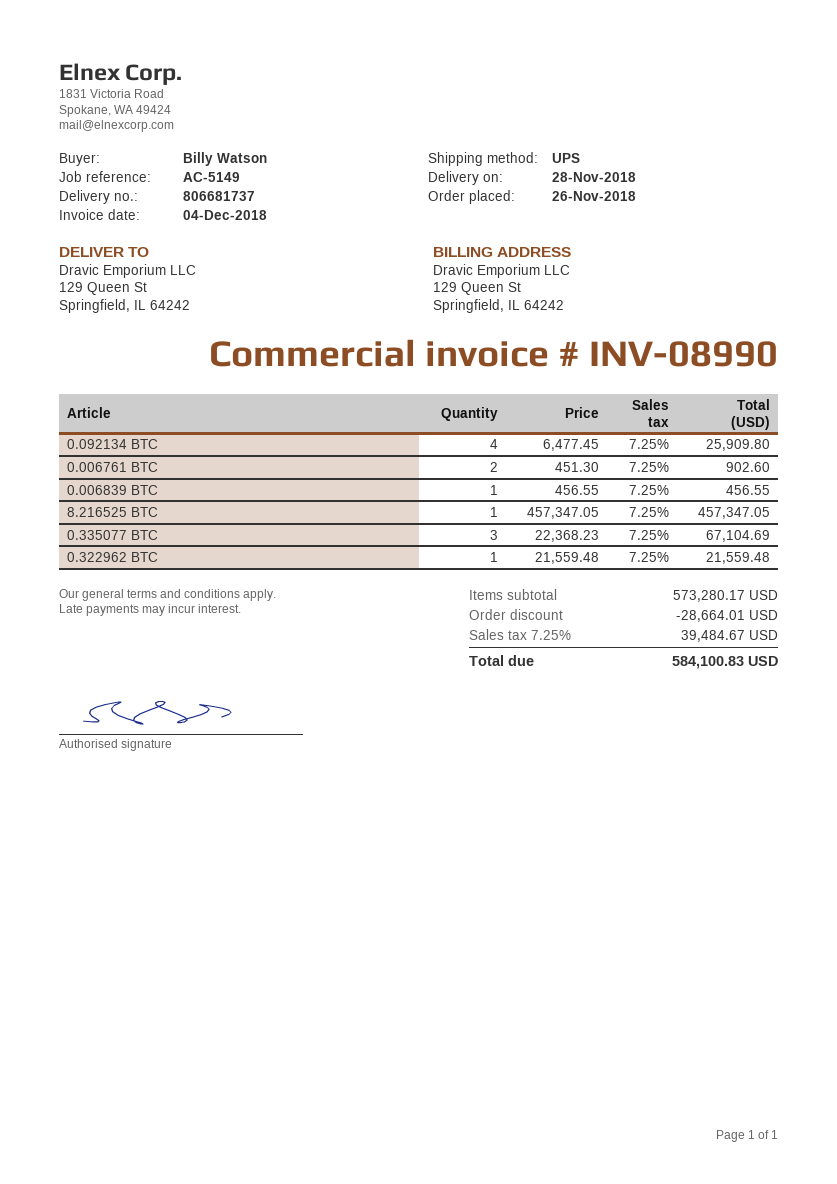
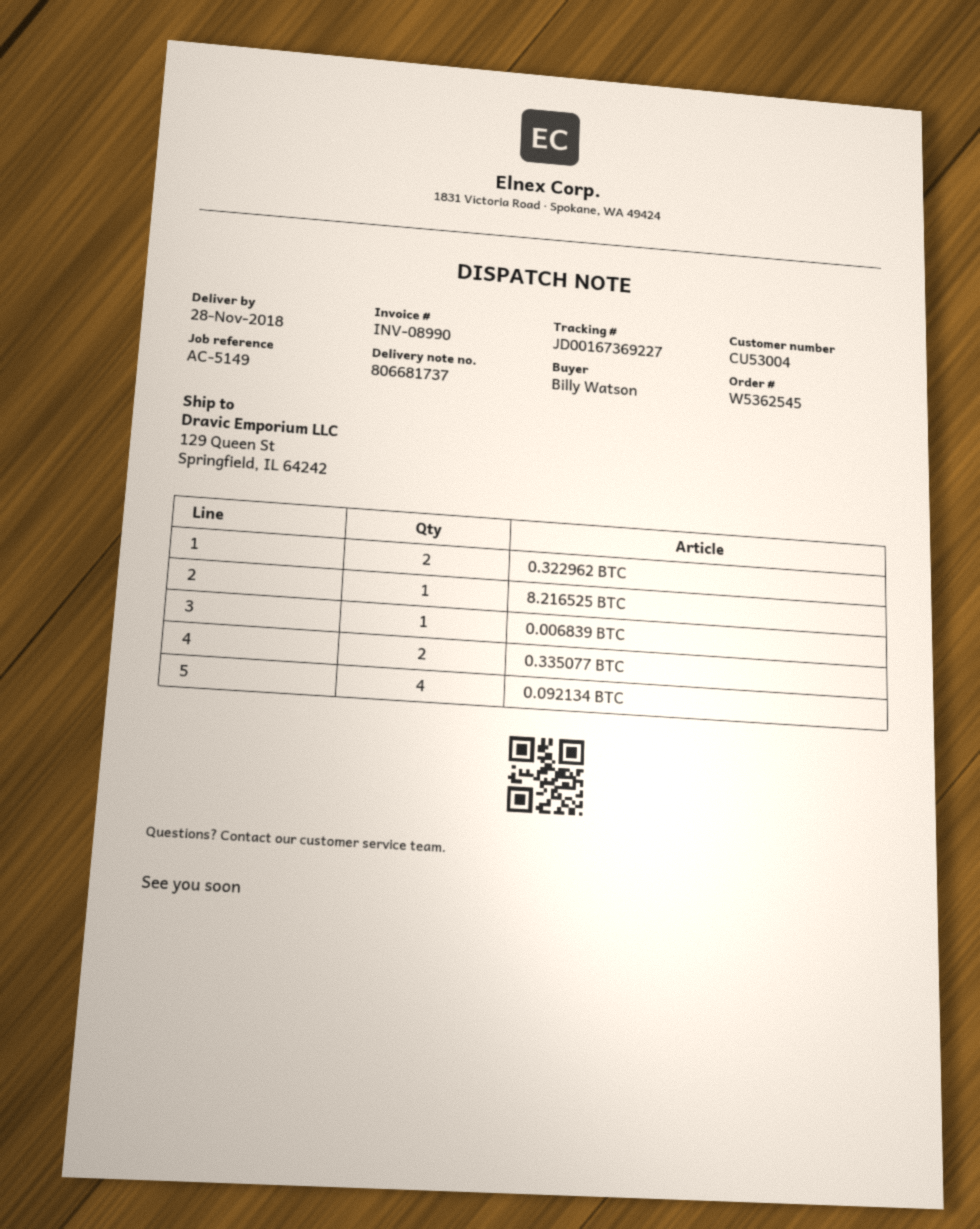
0.006761 BTC: 2 -> none
0.335077 BTC: 3 -> 2
0.322962 BTC: 1 -> 2

